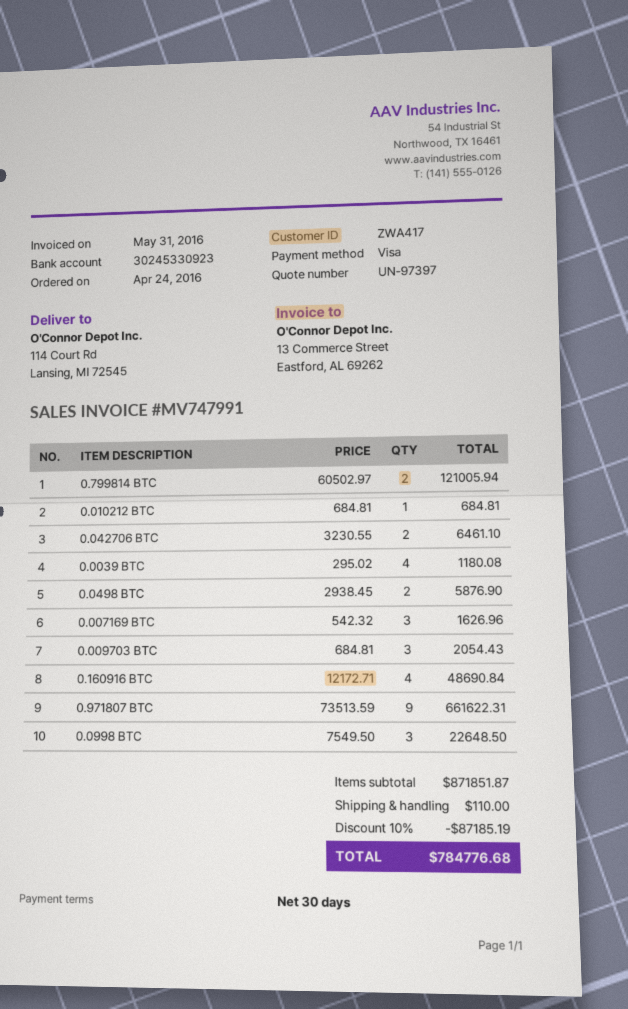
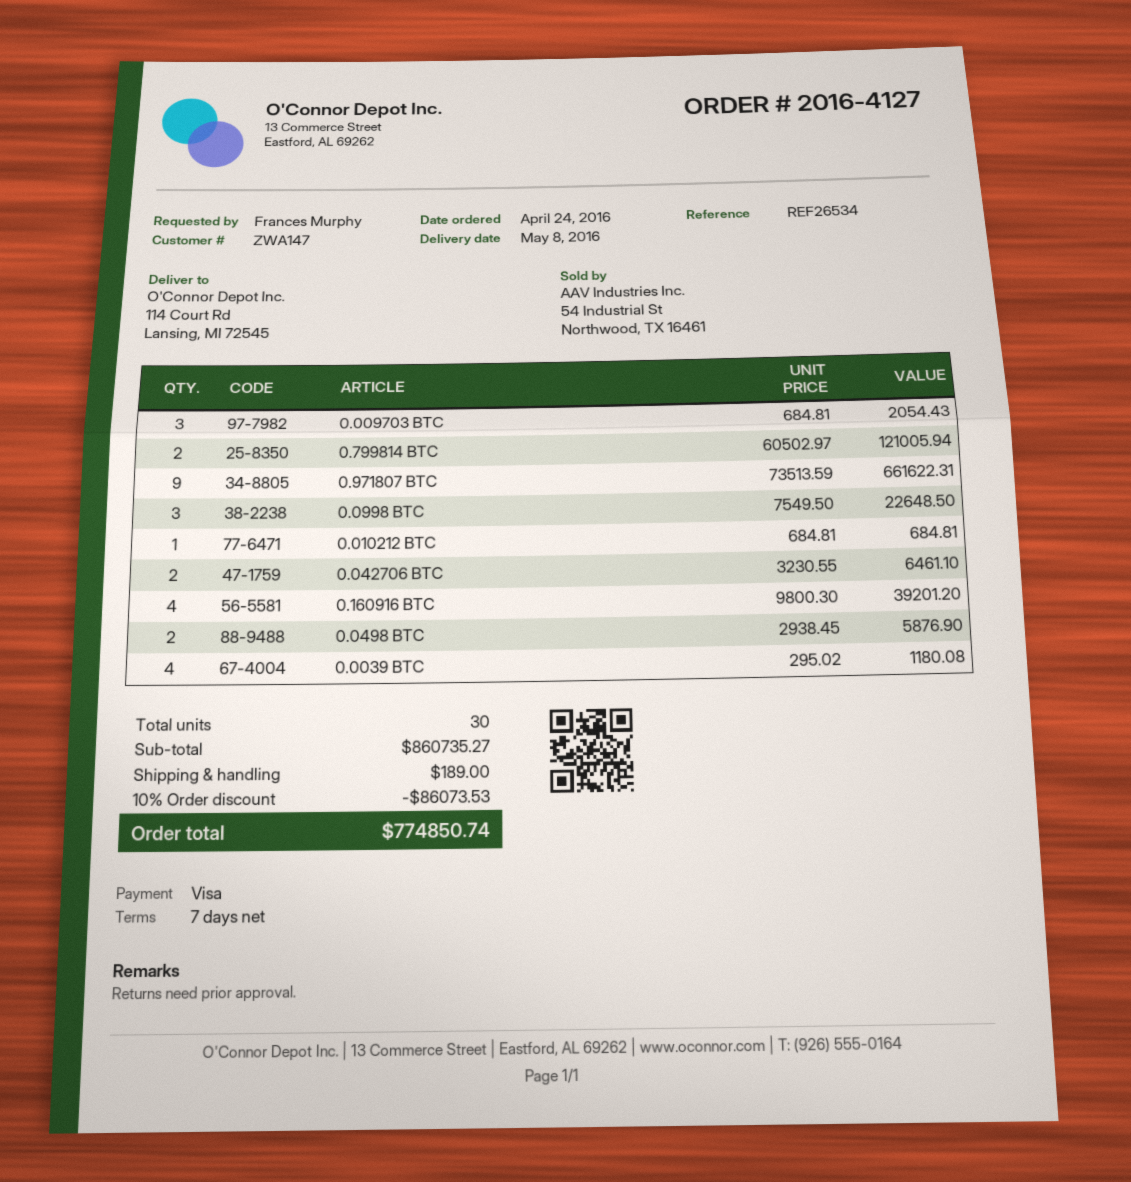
payment terms: 30 days -> 7 days
customer number: ZWA417 -> ZWA147
0.007169 BTC: 3 x 542.32 = 1626.96 -> none
0.160916 BTC: 4 x 12172.71 = 48690.84 -> 4 x 9800.30 = 39201.20
subtotal: 871851.87 -> 860735.27
discount: 10% = 87185.19 -> 10% = 86073.53
shipping: 110.00 -> 189.00
total: 784776.68 -> 774850.74

